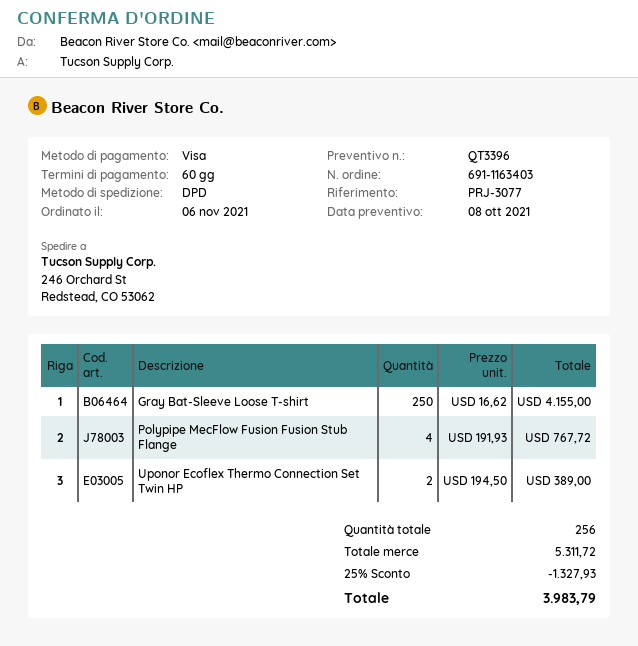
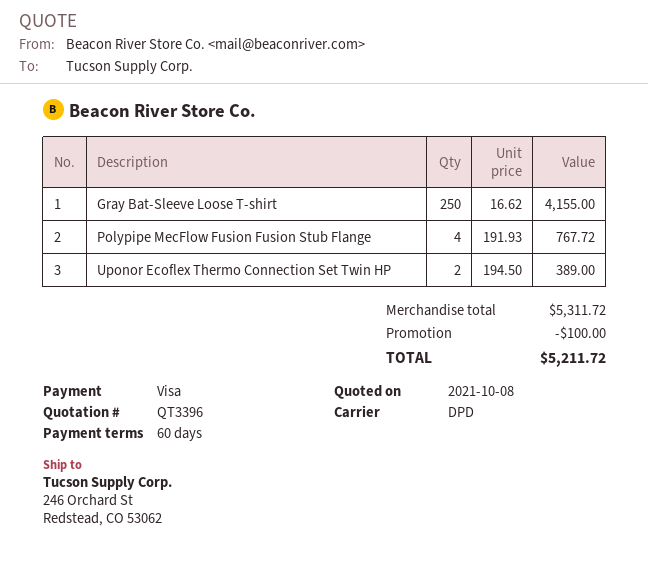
discount: 1327.93 -> 100.00
total: 3983.79 -> 5211.72

